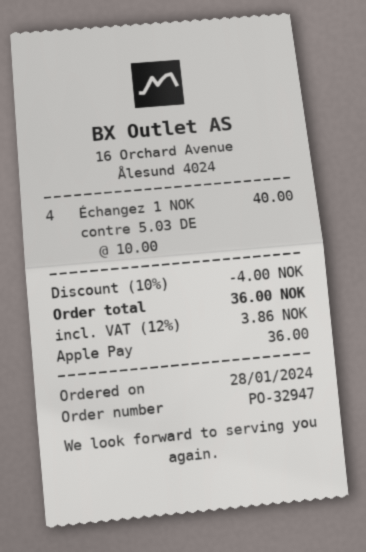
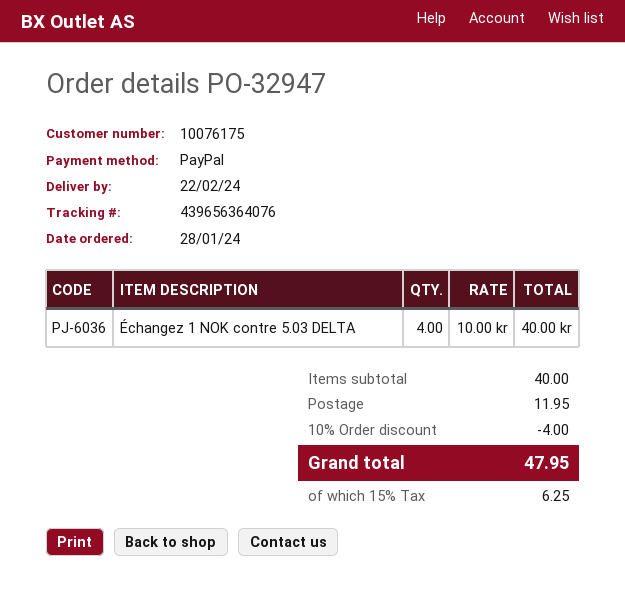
payment method: Apple Pay -> PayPal
shipping: none -> 11.95
tax: 12% = 3.86 -> 15% = 6.25
total: 36.00 -> 47.95

